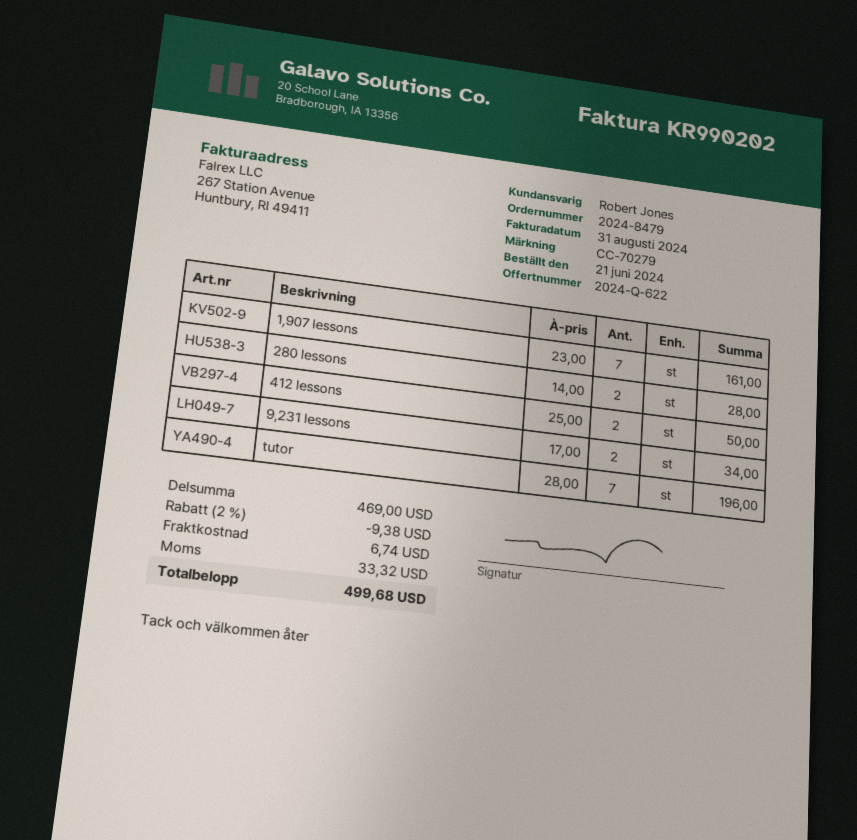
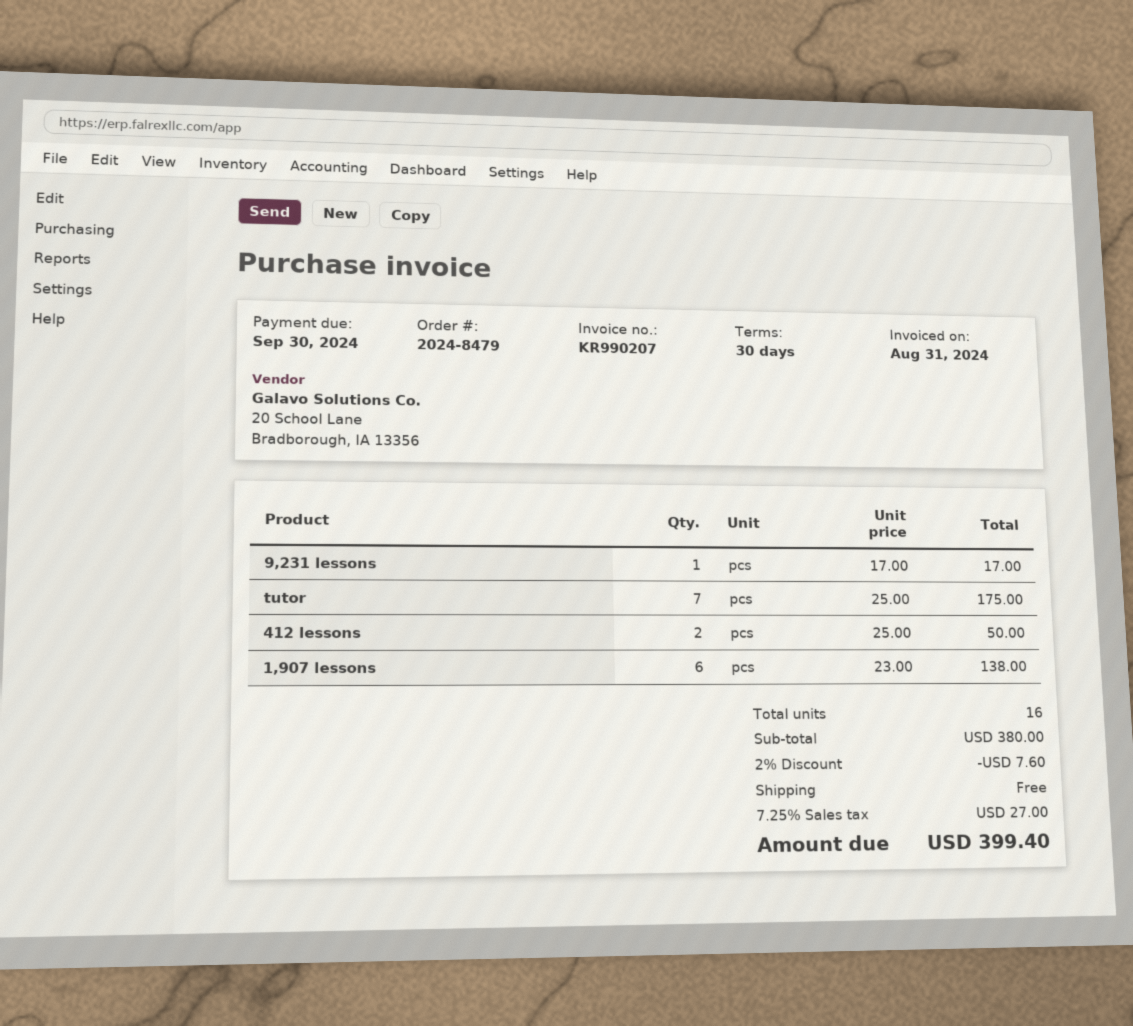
invoice number: KR990202 -> KR990207
1,907 lessons: 7 x 23.00 = 161.00 -> 6 x 23.00 = 138.00
280 lessons: 2 x 14.00 = 28.00 -> none
9,231 lessons: 2 x 17.00 = 34.00 -> 1 x 17.00 = 17.00
tutor: 7 x 28.00 = 196.00 -> 7 x 25.00 = 175.00
subtotal: 469.00 -> 380.00
discount: 2% = 9.38 -> 2% = 7.60
shipping: 6.74 -> 0.00
tax: 33.32 -> 27.00
total: 499.68 -> 399.40

